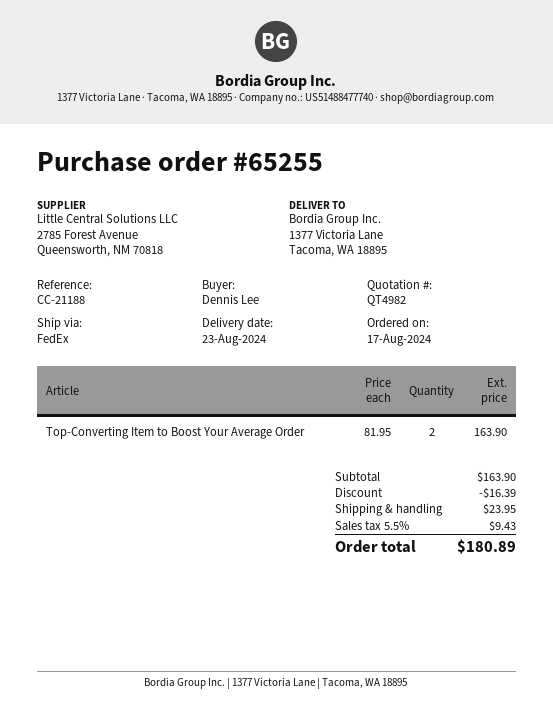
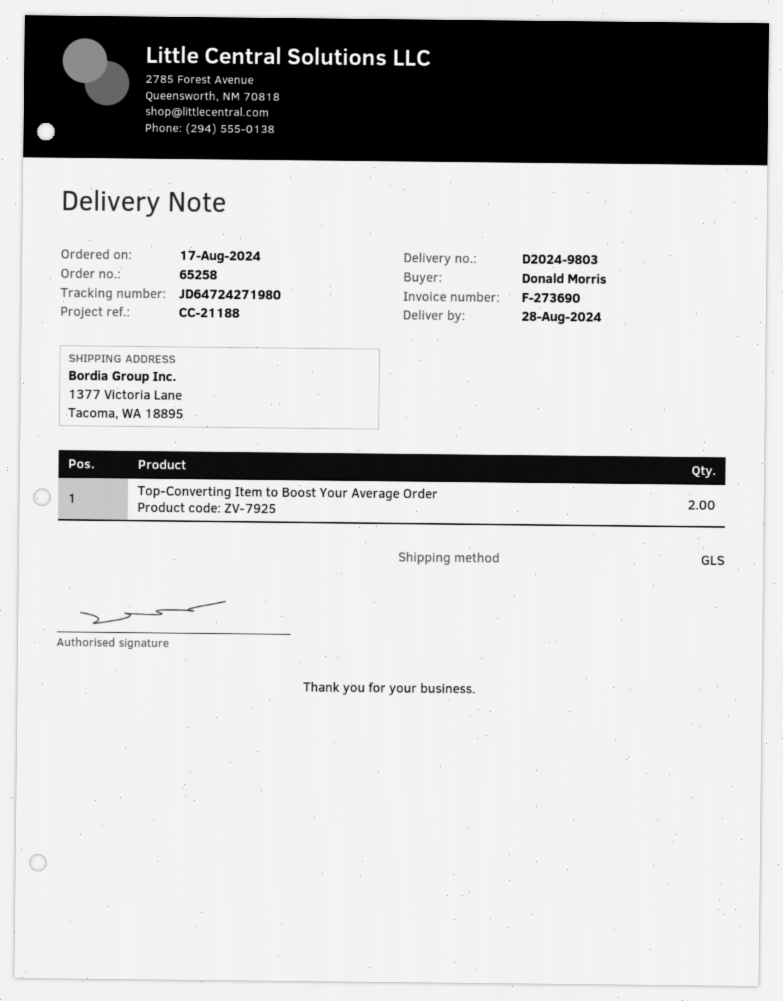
order number: 65255 -> 65258
delivery date: 2024-08-23 -> 2024-08-28
ordered by: Dennis Lee -> Donald Morris
shipping method: FedEx -> GLS

